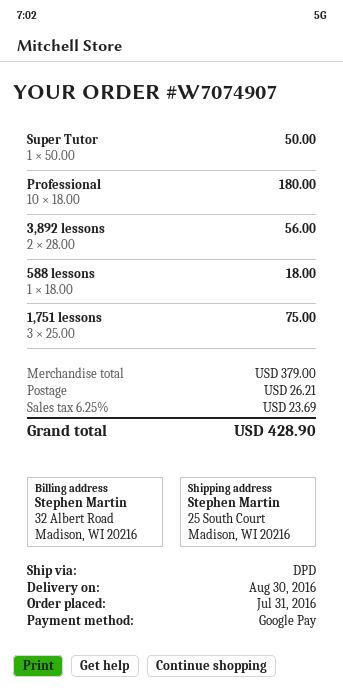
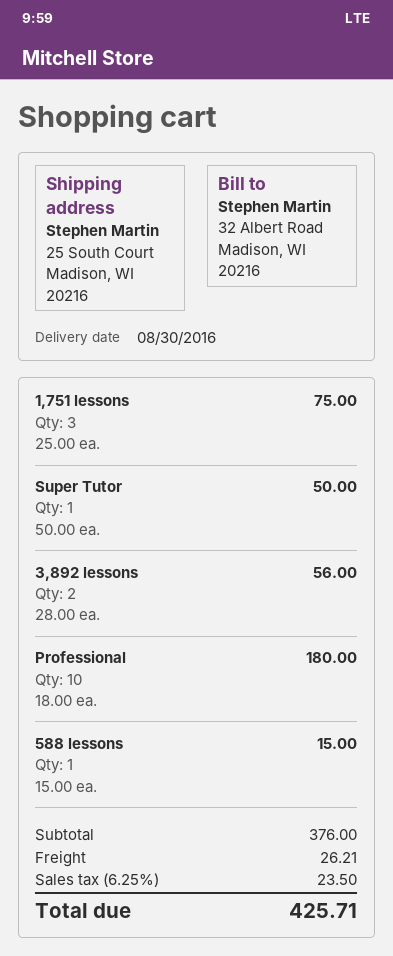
588 lessons: 1 x 18.00 = 18.00 -> 1 x 15.00 = 15.00
subtotal: 379.00 -> 376.00
tax: 6.25% = 23.69 -> 6.25% = 23.50
total: 428.90 -> 425.71

